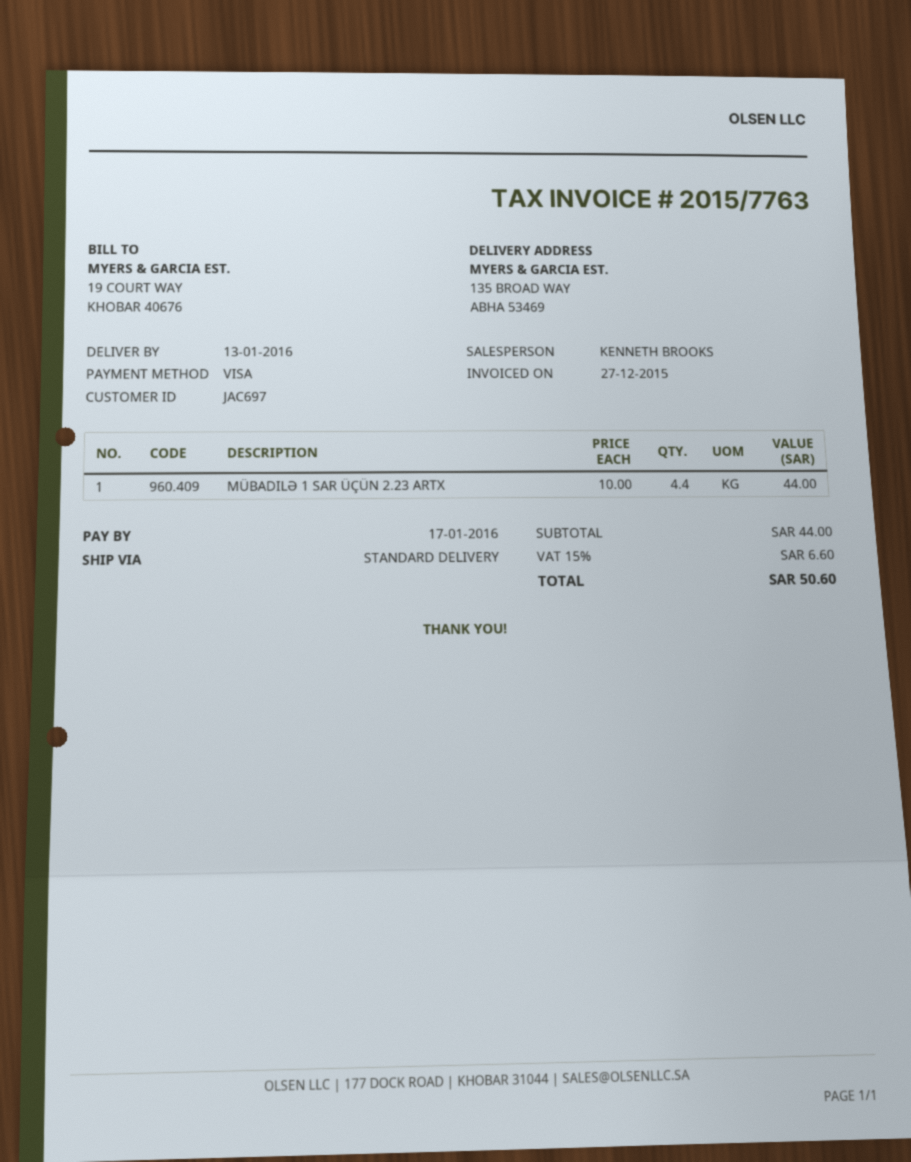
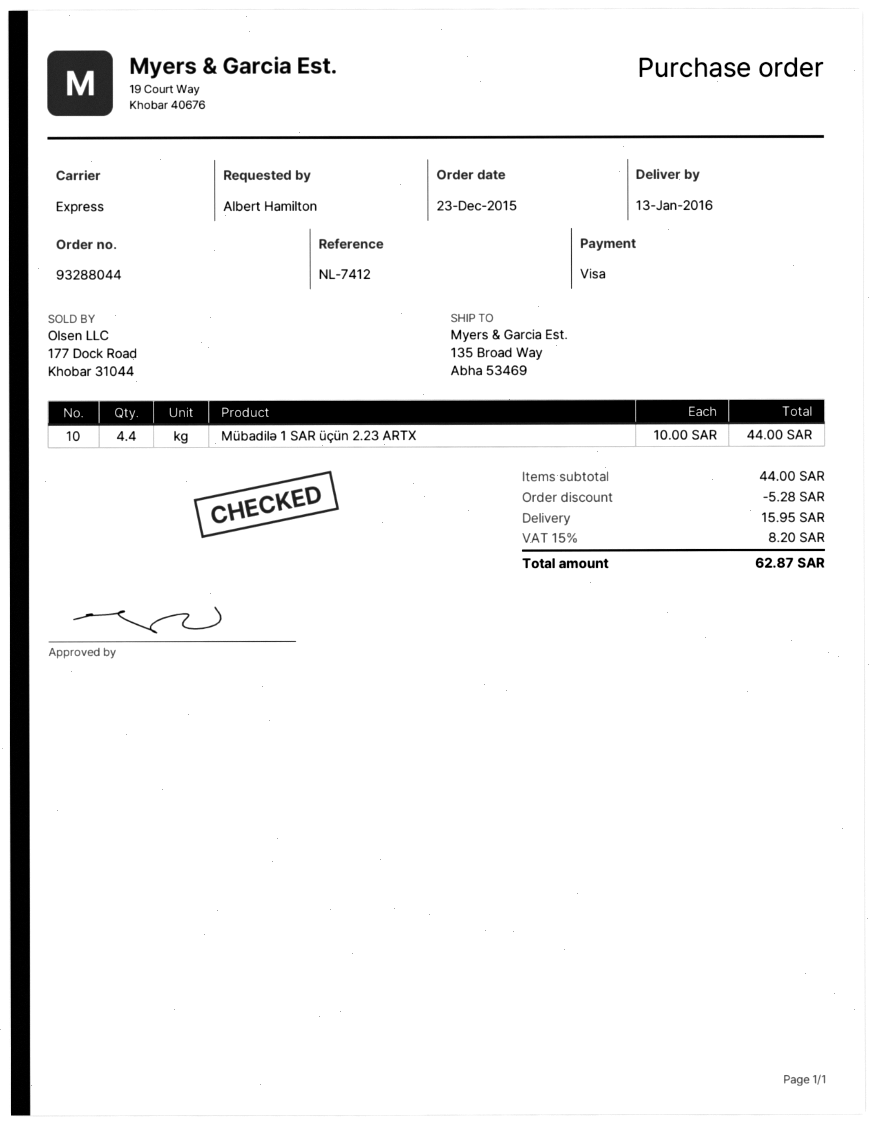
shipping method: standard -> express
discount: none -> 5.28
shipping: none -> 15.95
tax: 15% = 6.60 -> 15% = 8.20
total: 50.60 -> 62.87

